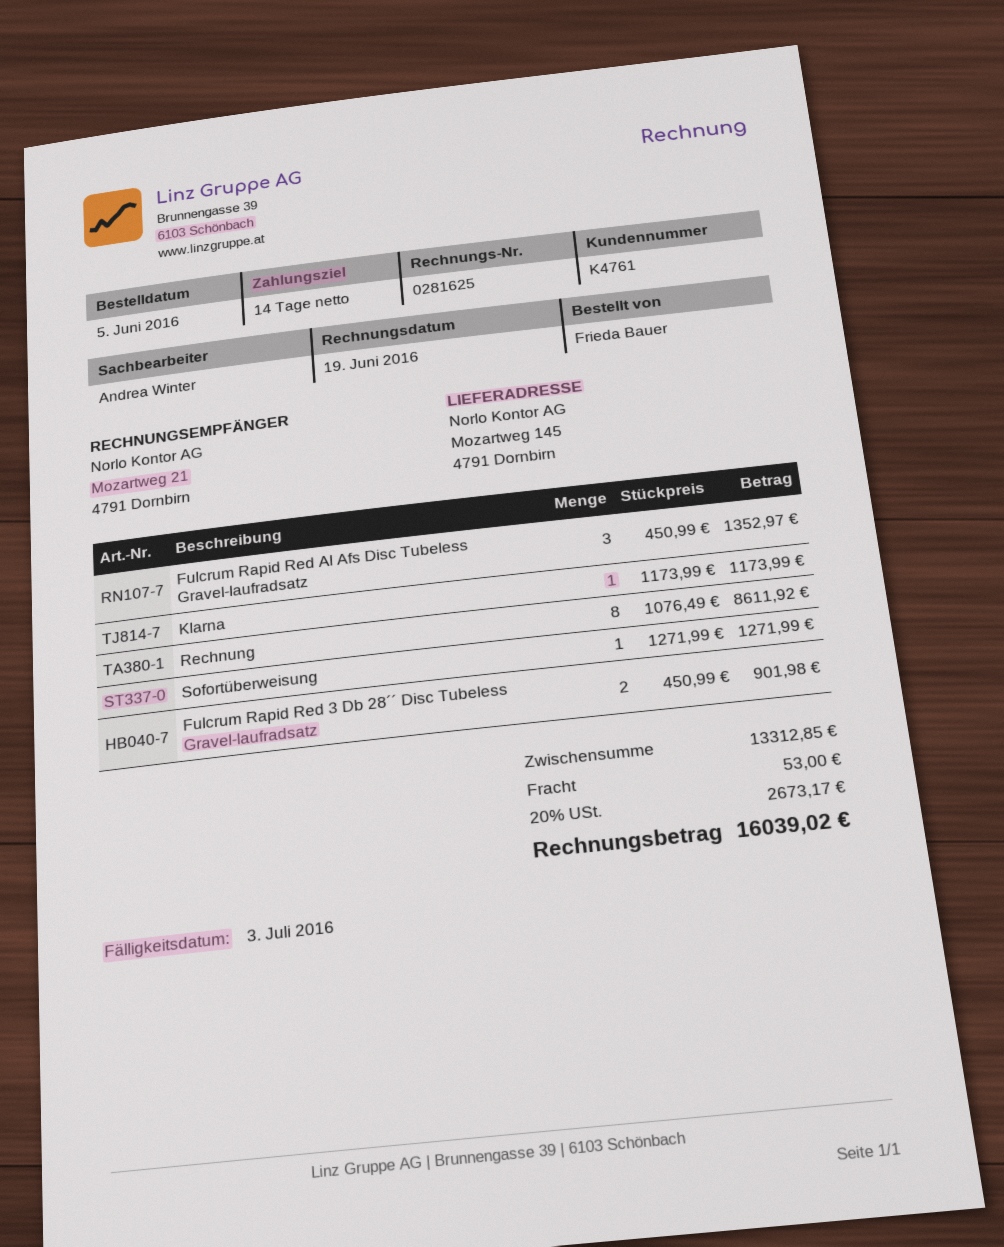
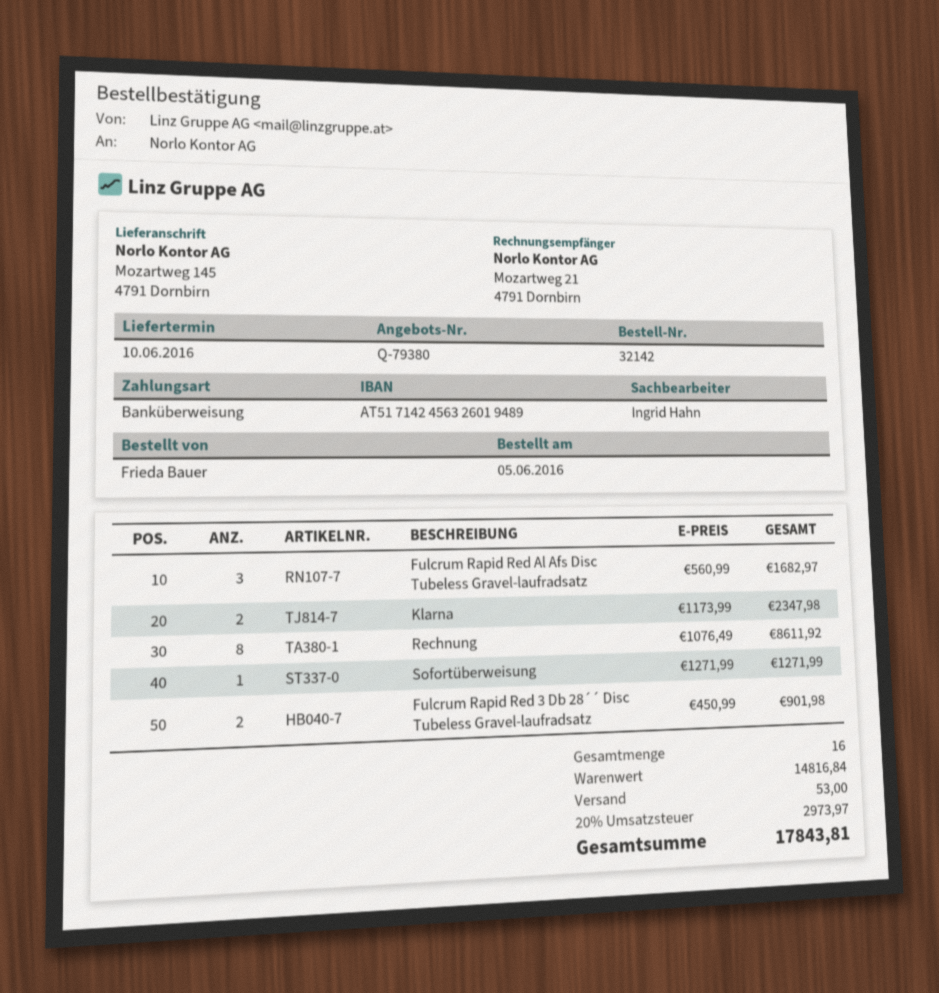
sales rep: Andrea Winter -> Ingrid Hahn
Fulcrum Rapid Red Al Afs Disc Tubeless Gravel-laufradsatz: 3 x 450.99 = 1352.97 -> 3 x 560.99 = 1682.97
Klarna: 1 x 1173.99 = 1173.99 -> 2 x 1173.99 = 2347.98
subtotal: 13312.85 -> 14816.84
tax: 20% = 2673.17 -> 20% = 2973.97
total: 16039.02 -> 17843.81

